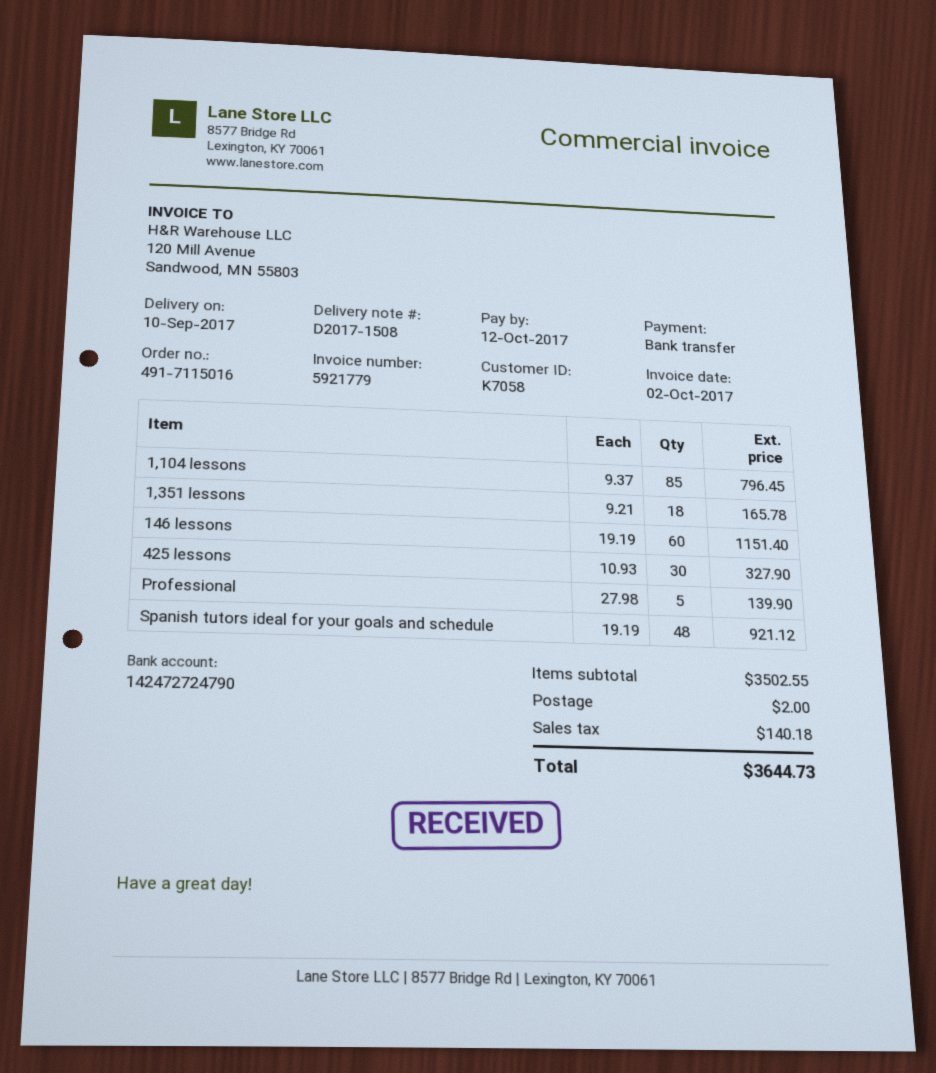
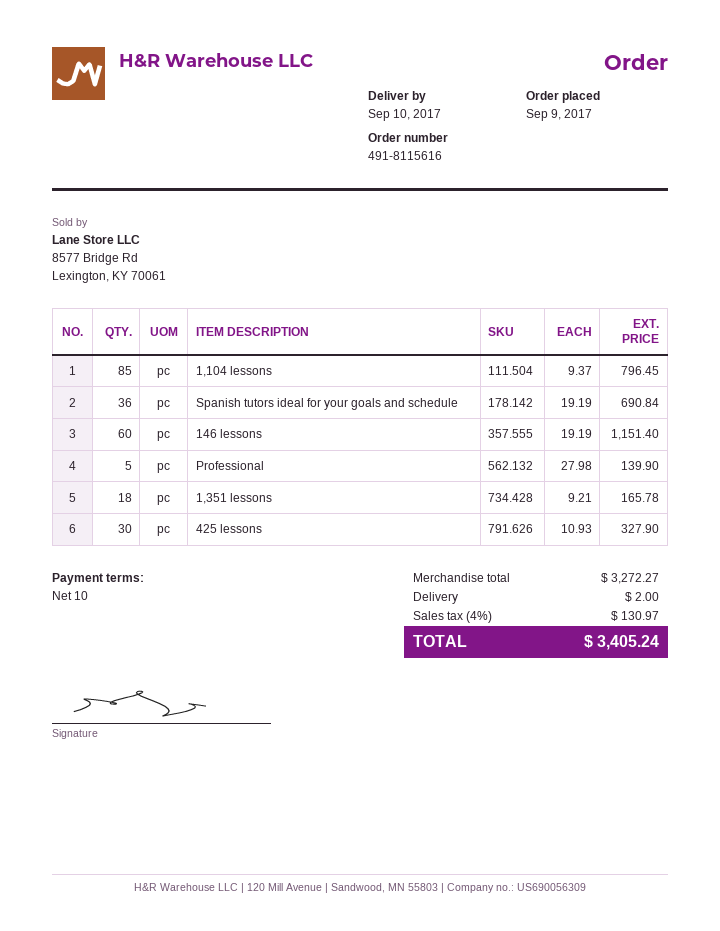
order number: 491-7115016 -> 491-8115616
Spanish tutors ideal for your goals and schedule: 48 x 19.19 = 921.12 -> 36 x 19.19 = 690.84
subtotal: 3502.55 -> 3272.27
tax: 140.18 -> 130.97
total: 3644.73 -> 3405.24

